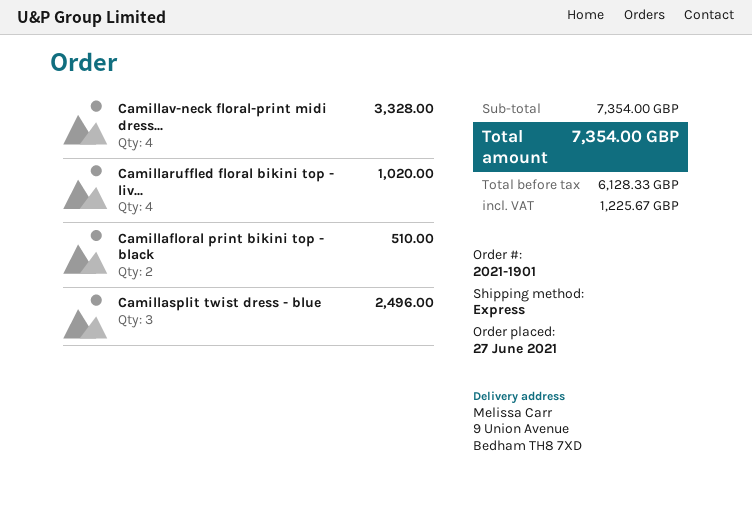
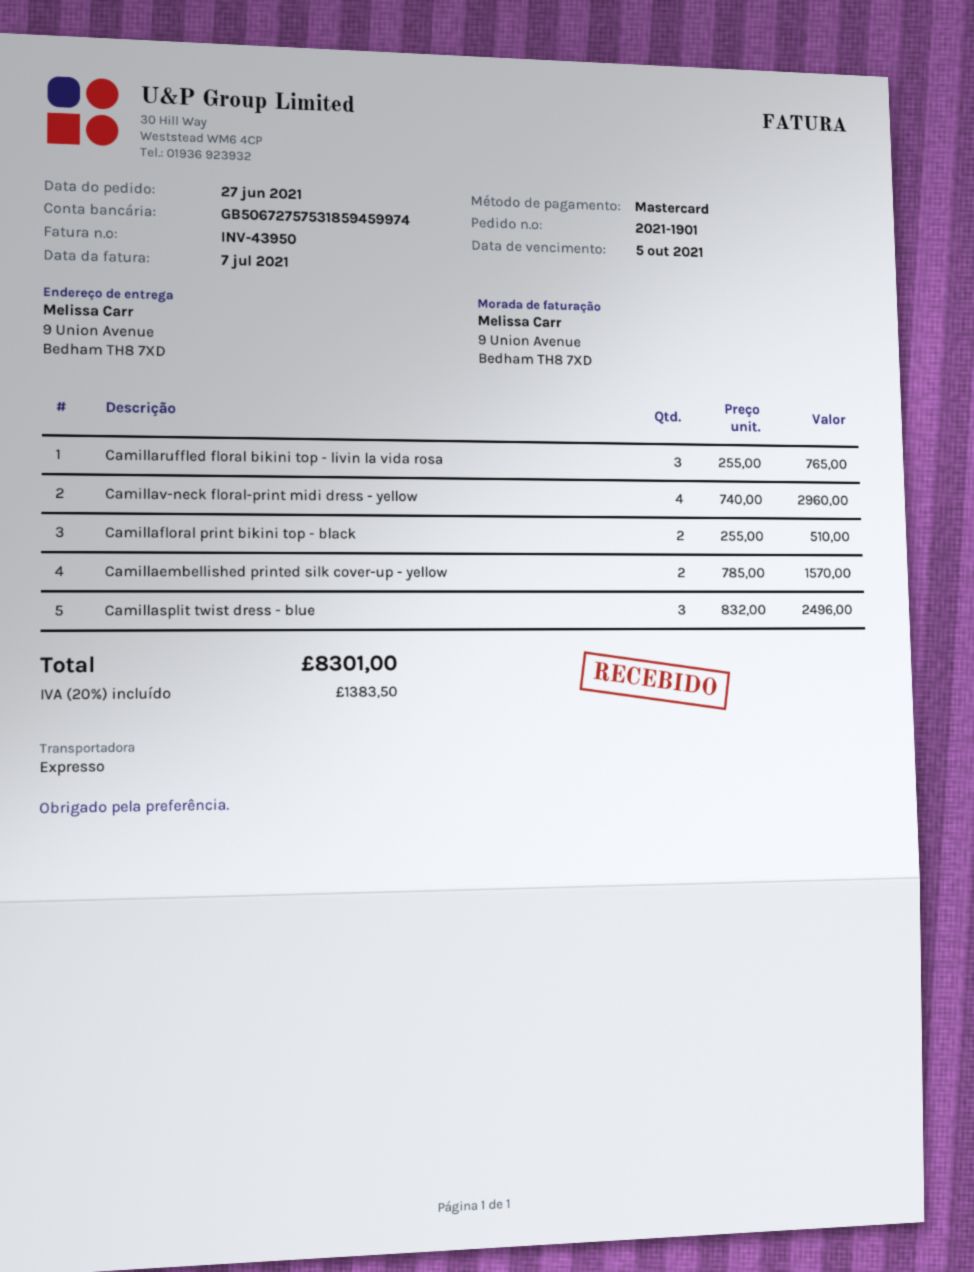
Camillav-neck floral-print midi dress...: 4 for 3328.00 -> 4 for 2960.00
Camillaruffled floral bikini top - liv...: 4 for 1020.00 -> 3 for 765.00
Camillaembellished printed silk cover-up - yellow: none -> 2 for 1570.00
tax: 1225.67 -> 1383.50
total: 7354.00 -> 8301.00

